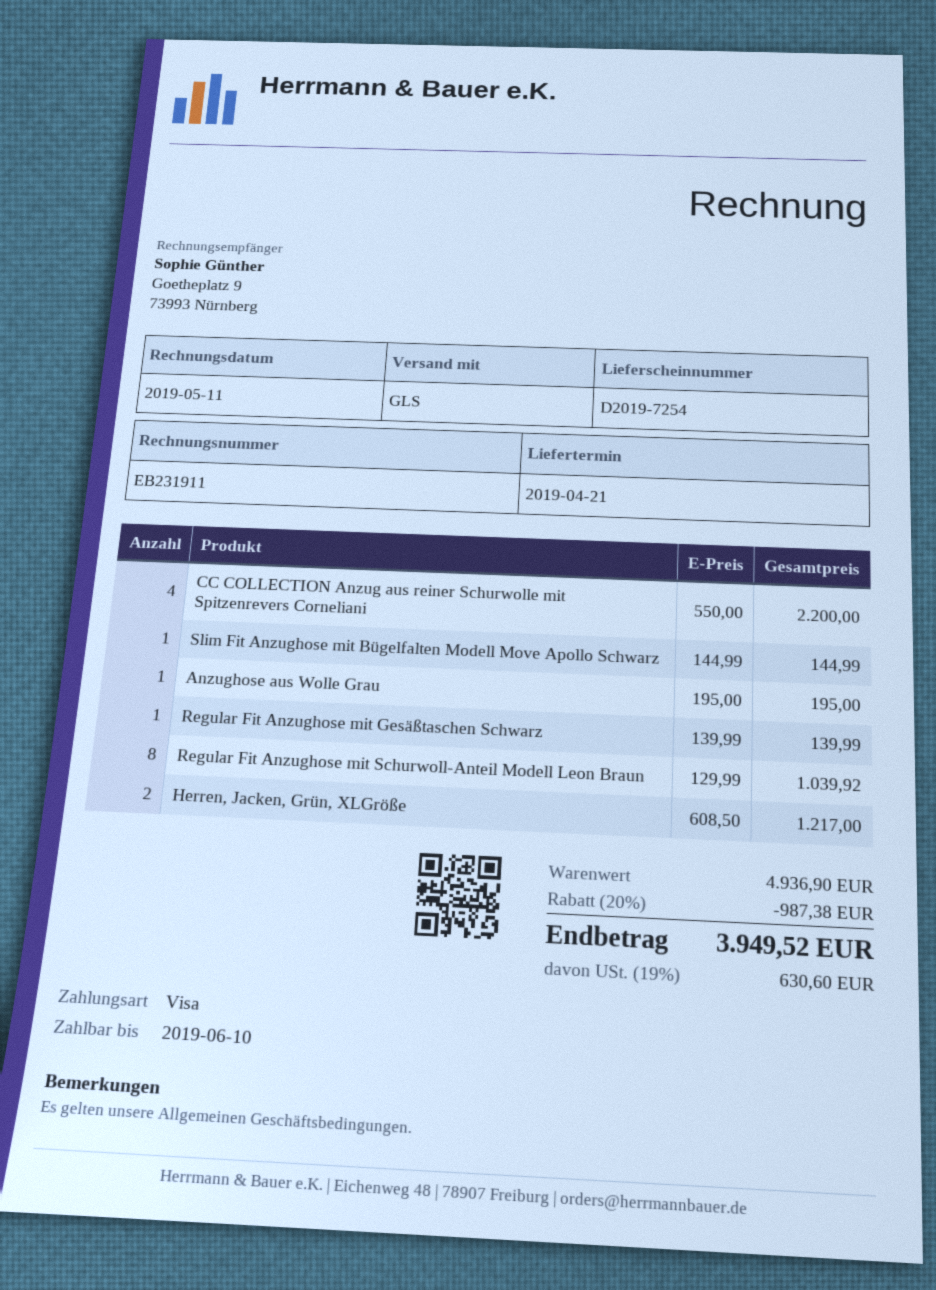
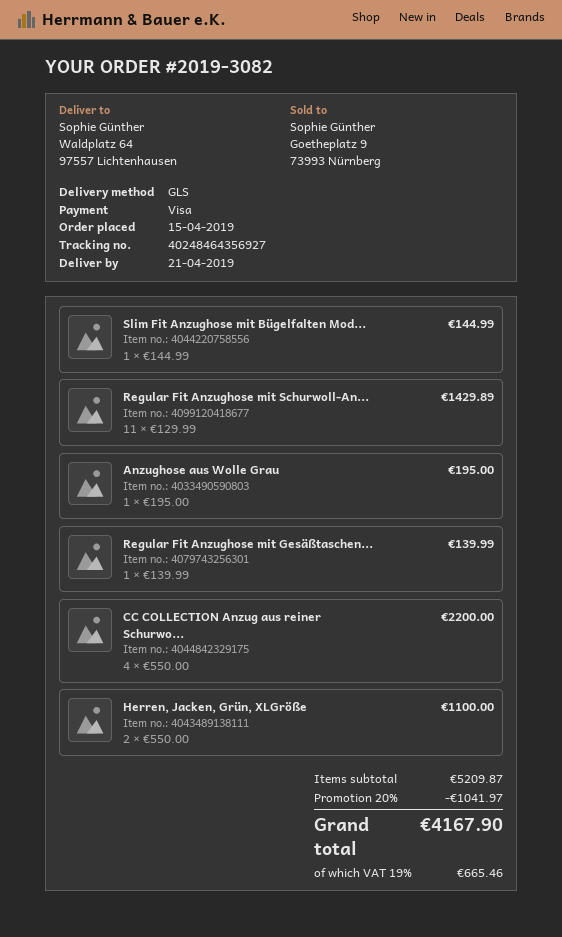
Regular Fit Anzughose mit Schurwoll-Anteil Modell Leon Braun: 8 x 129.99 = 1039.92 -> 11 x 129.99 = 1429.89
Herren, Jacken, Grün, XLGröße: 2 x 608.50 = 1217.00 -> 2 x 550.00 = 1100.00
subtotal: 4936.90 -> 5209.87
discount: 20% = 987.38 -> 20% = 1041.97
tax: 19% = 630.60 -> 19% = 665.46
total: 3949.52 -> 4167.90

